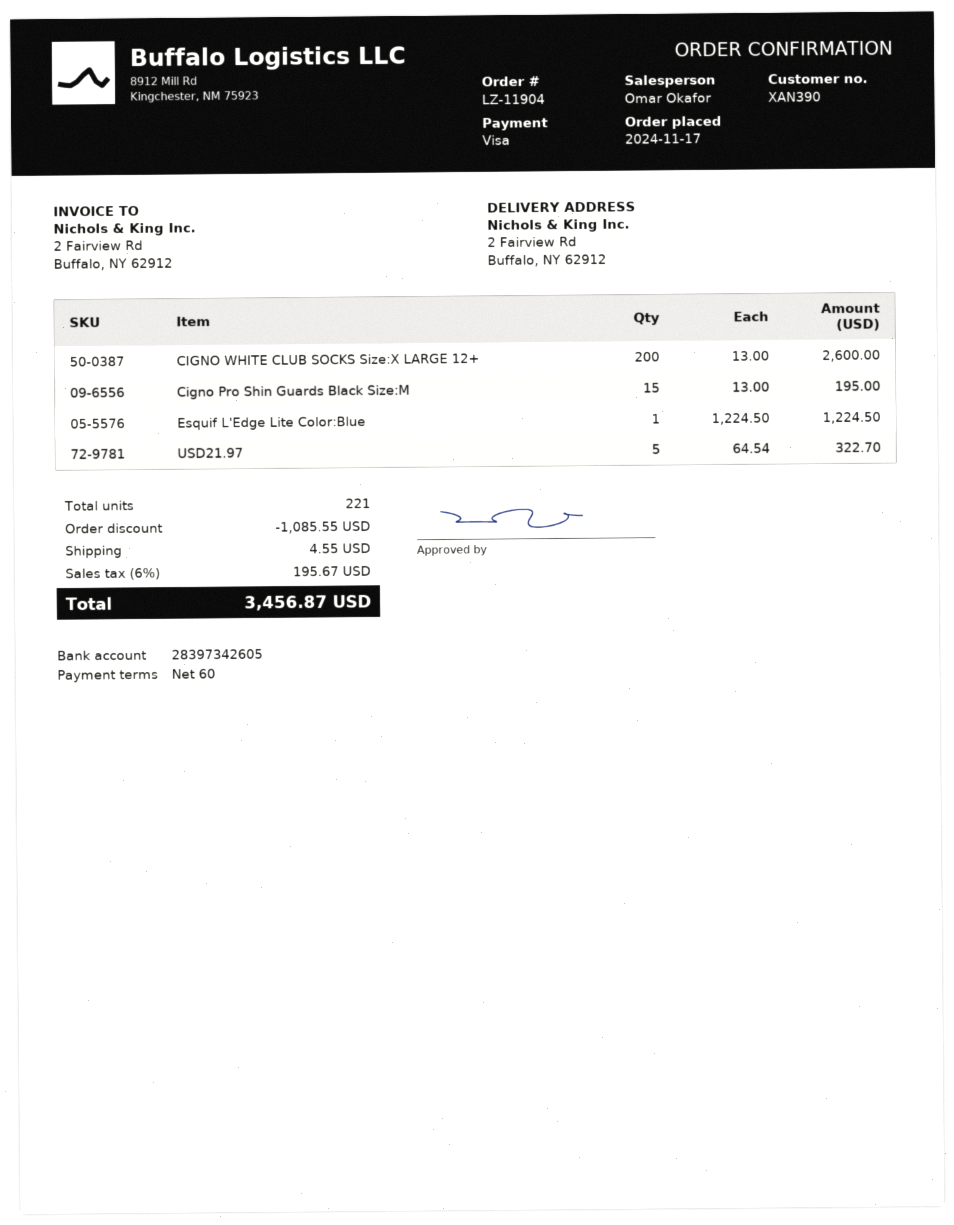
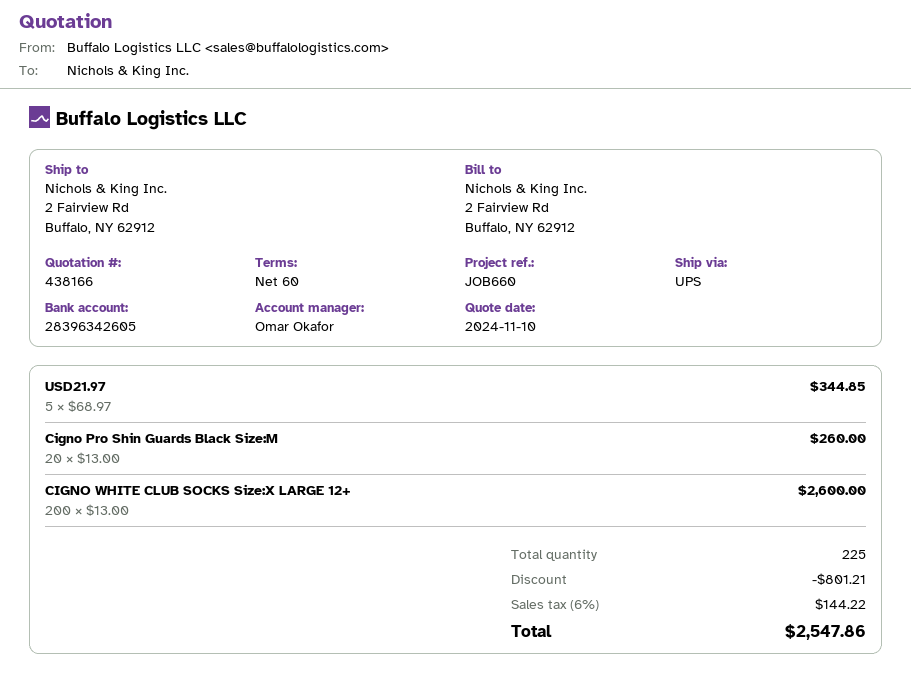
bank account: 28397342605 -> 28396342605
Cigno Pro Shin Guards Black Size:M: 15 x 13.00 = 195.00 -> 20 x 13.00 = 260.00
Esquif L'Edge Lite Color:Blue: 1 x 1224.50 = 1224.50 -> none
USD21.97: 5 x 64.54 = 322.70 -> 5 x 68.97 = 344.85
total quantity: 221 -> 225
discount: 1085.55 -> 801.21
shipping: 4.55 -> none
tax: 6% = 195.67 -> 6% = 144.22
total: 3456.87 -> 2547.86

